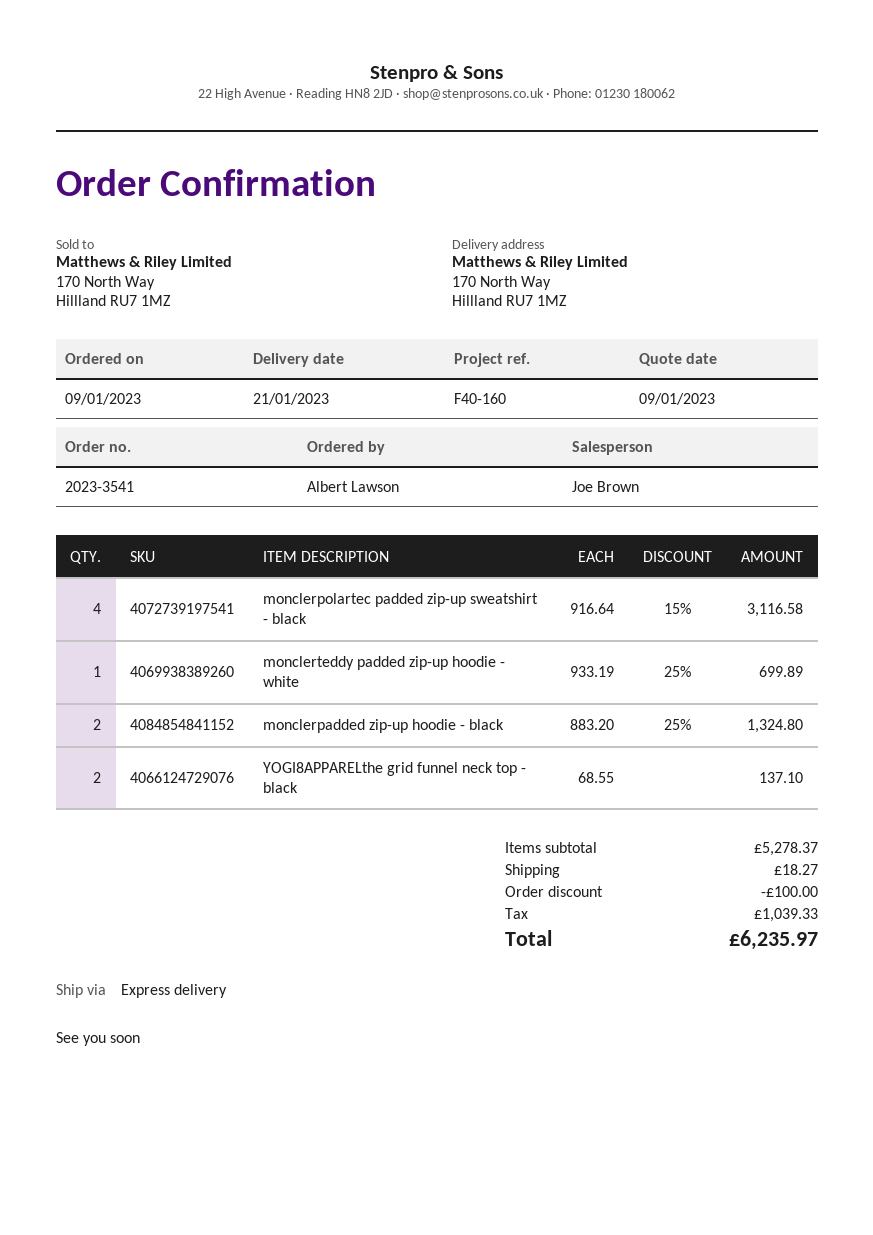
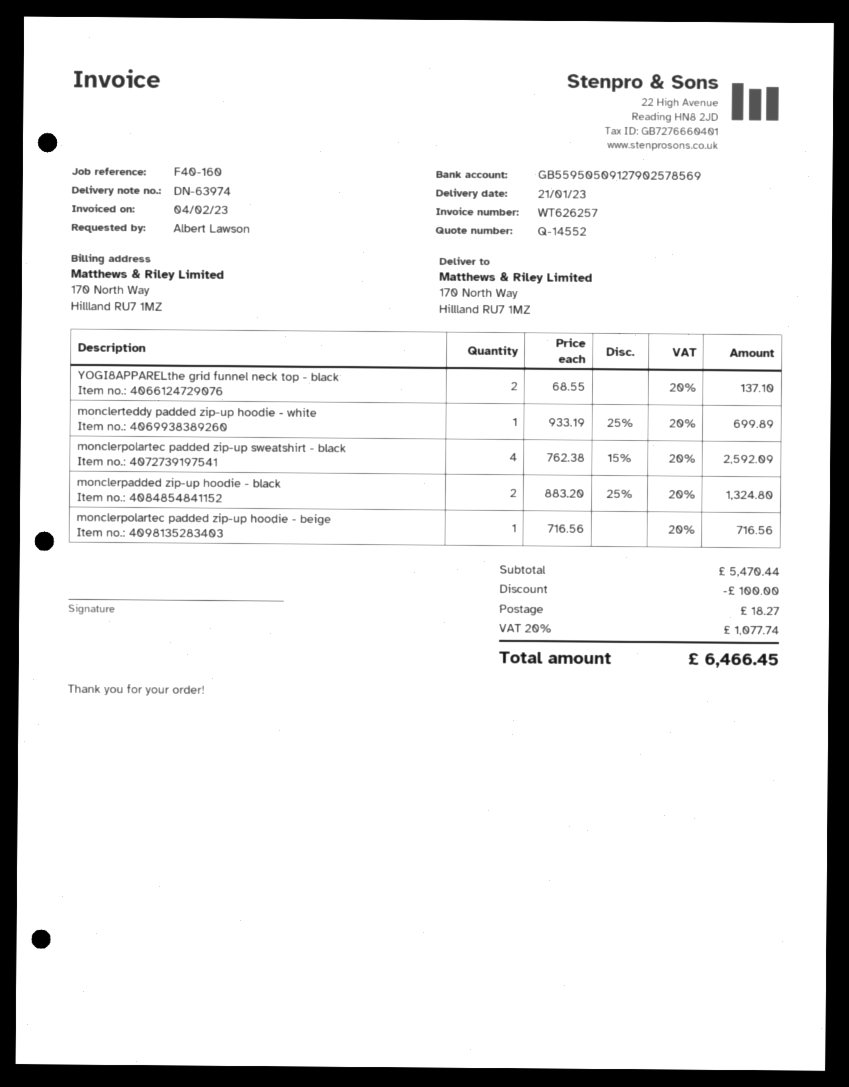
monclerpolartec padded zip-up sweatshirt - black: 4 x 916.64 - 15% = 3116.58 -> 4 x 762.38 - 15% = 2592.09
monclerpolartec padded zip-up hoodie - beige: none -> 1 x 716.56 = 716.56
subtotal: 5278.37 -> 5470.44
tax: 1039.33 -> 1077.74
total: 6235.97 -> 6466.45

